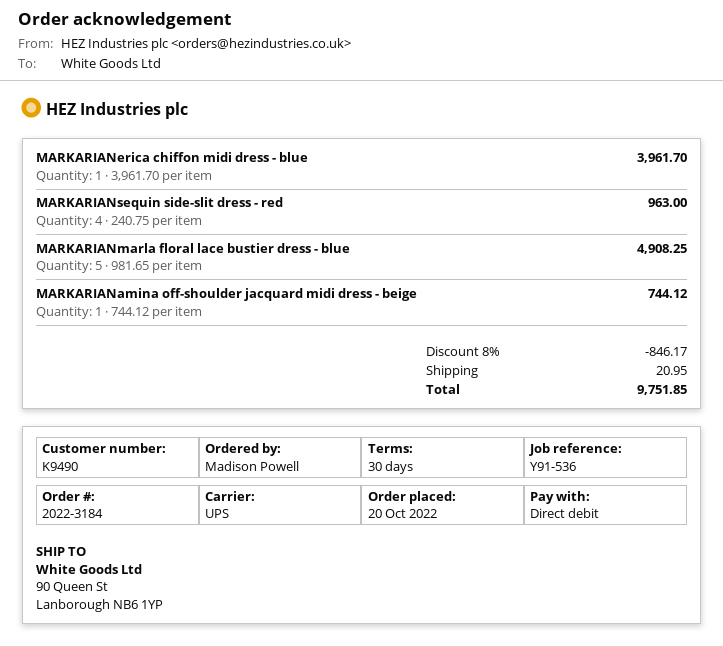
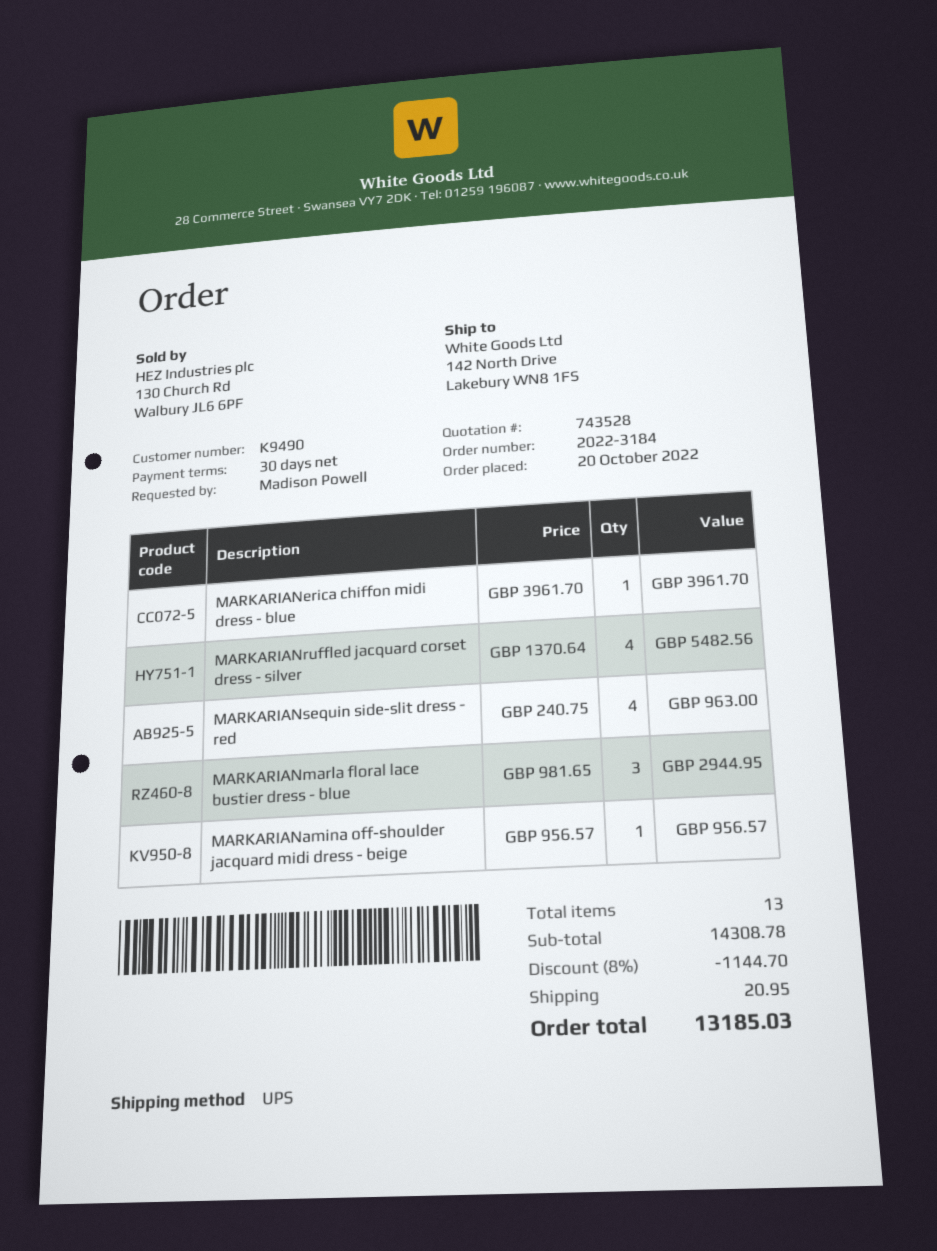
ship to: 90 Queen St, Lanborough NB6 1YP -> 142 North Drive, Lakebury WN8 1FS
MARKARIANmarla floral lace bustier dress - blue: 5 x 981.65 = 4908.25 -> 3 x 981.65 = 2944.95
MARKARIANamina off-shoulder jacquard midi dress - beige: 1 x 744.12 = 744.12 -> 1 x 956.57 = 956.57
MARKARIANruffled jacquard corset dress - silver: none -> 4 x 1370.64 = 5482.56
discount: 8% = 846.17 -> 8% = 1144.70
total: 9751.85 -> 13185.03

